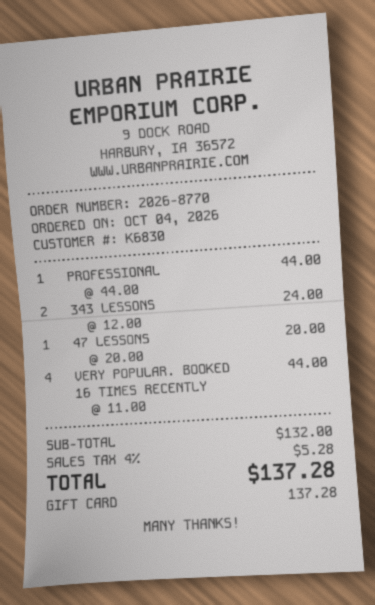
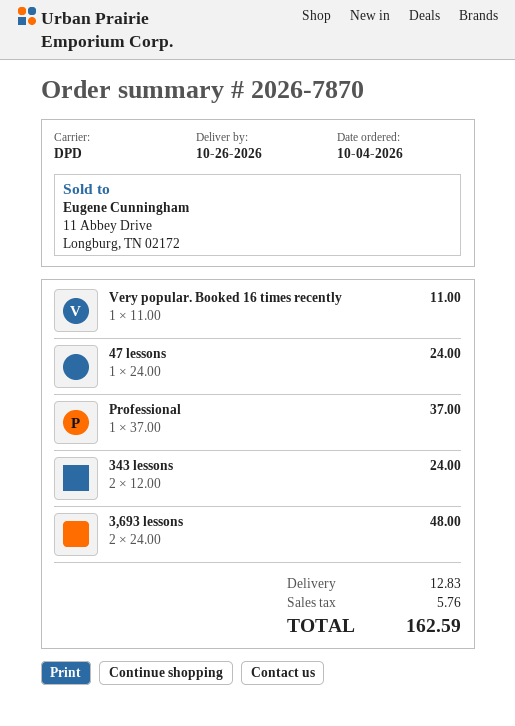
order number: 2026-8770 -> 2026-7870
PROFESSIONAL: 1 x 44.00 = 44.00 -> 1 x 37.00 = 37.00
47 LESSONS: 1 x 20.00 = 20.00 -> 1 x 24.00 = 24.00
VERY POPULAR. BOOKED 16 TIMES RECENTLY: 4 x 11.00 = 44.00 -> 1 x 11.00 = 11.00
3,693 lessons: none -> 2 x 24.00 = 48.00
shipping: none -> 12.83
tax: 5.28 -> 5.76
total: 137.28 -> 162.59

